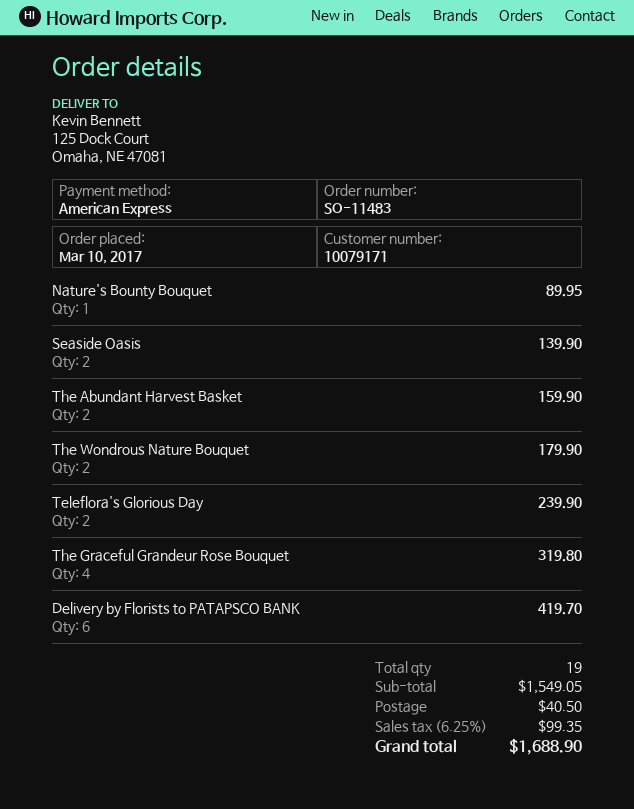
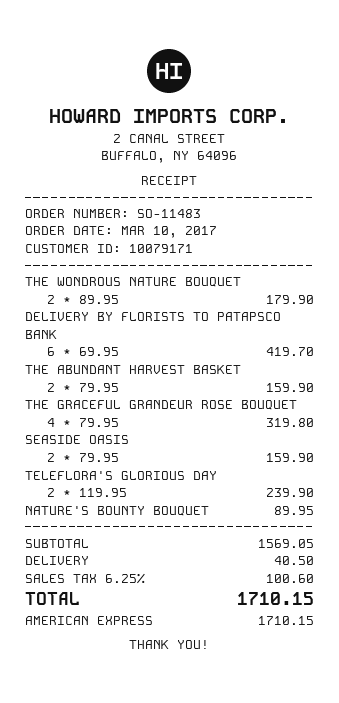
Seaside Oasis: 2 for 139.90 -> 2 for 159.90
subtotal: 1549.05 -> 1569.05
tax: 6.25% = 99.35 -> 6.25% = 100.60
total: 1688.90 -> 1710.15

